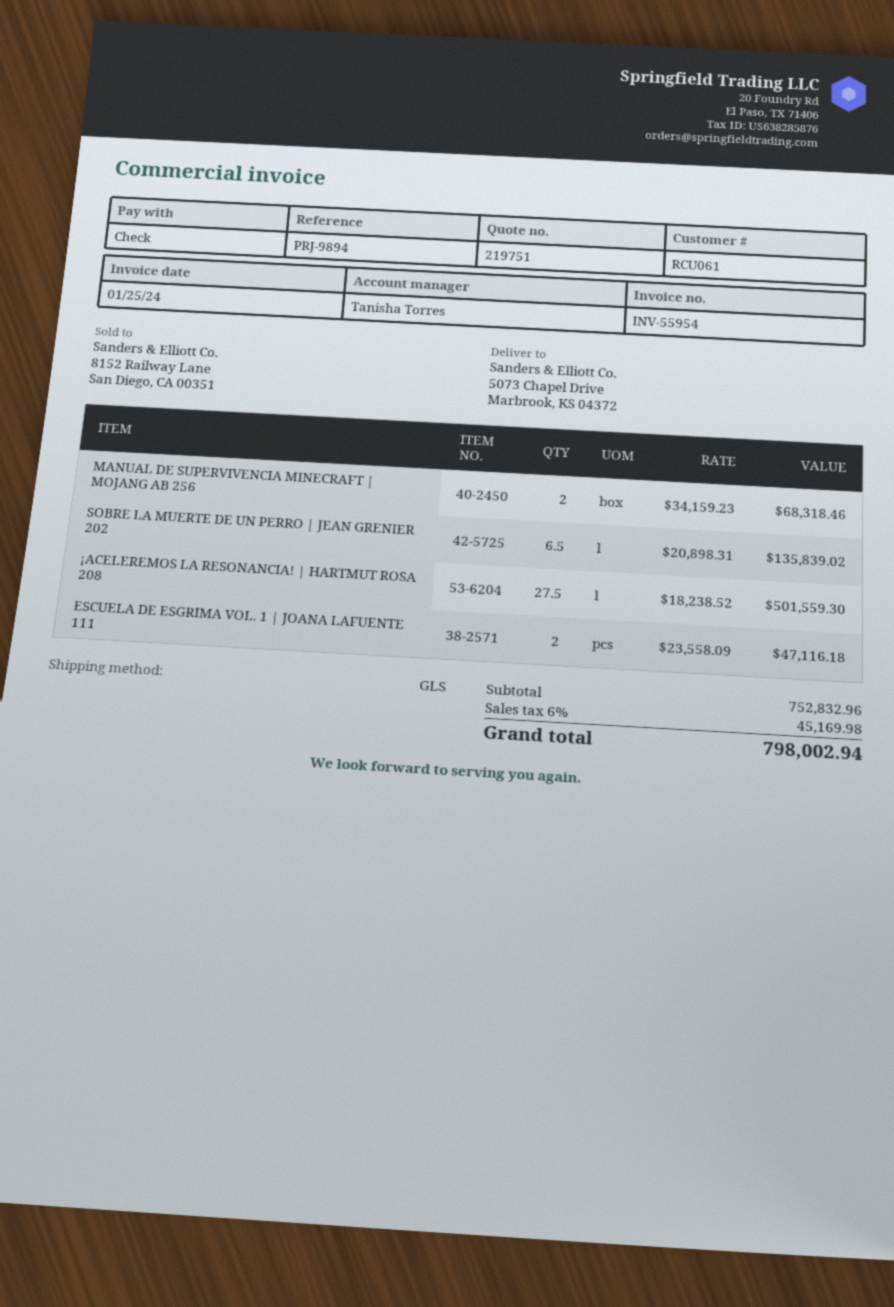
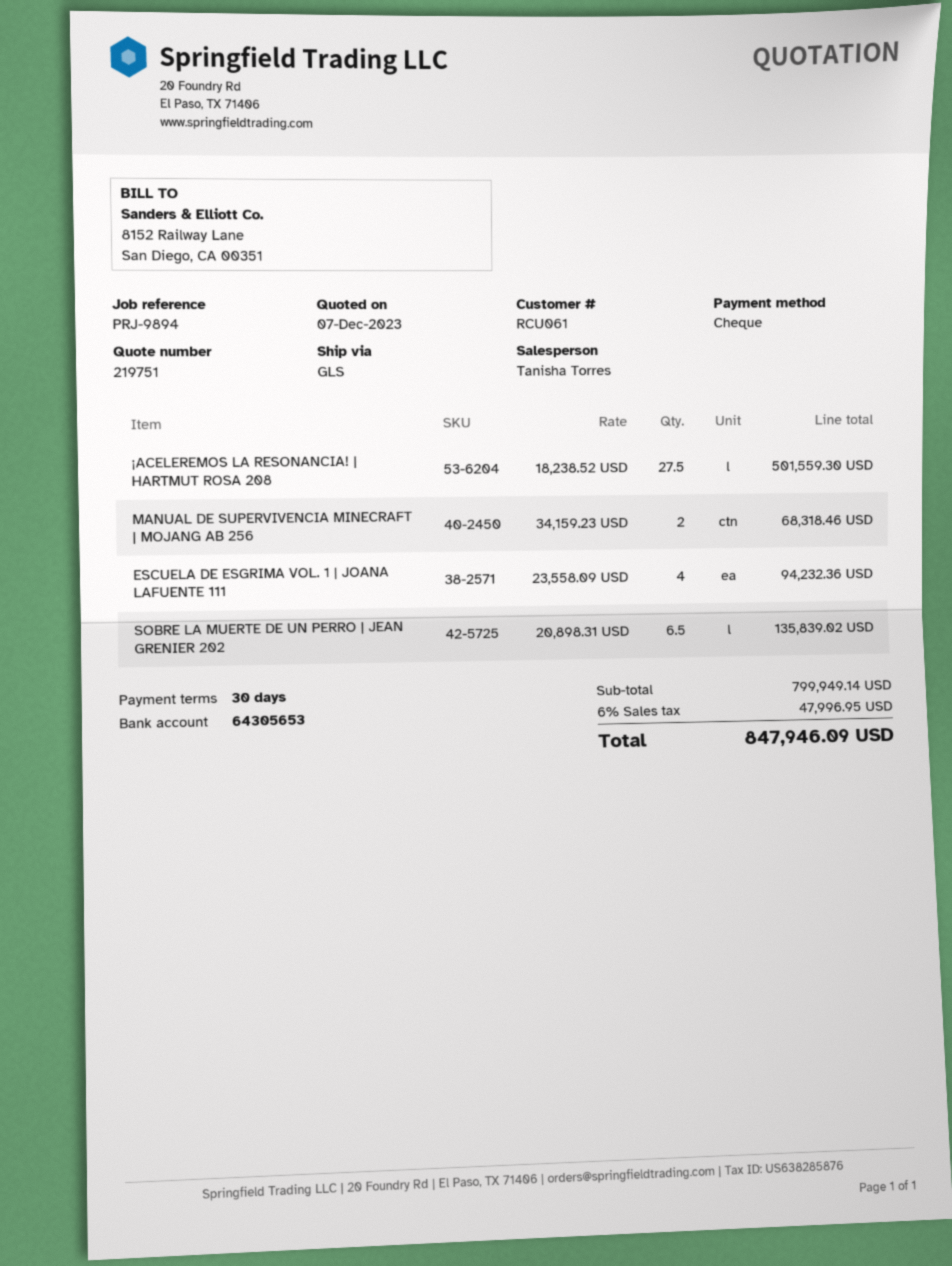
ESCUELA DE ESGRIMA VOL. 1 | JOANA LAFUENTE 111: 2 x 23558.09 = 47116.18 -> 4 x 23558.09 = 94232.36
subtotal: 752832.96 -> 799949.14
tax: 6% = 45169.98 -> 6% = 47996.95
total: 798002.94 -> 847946.09

